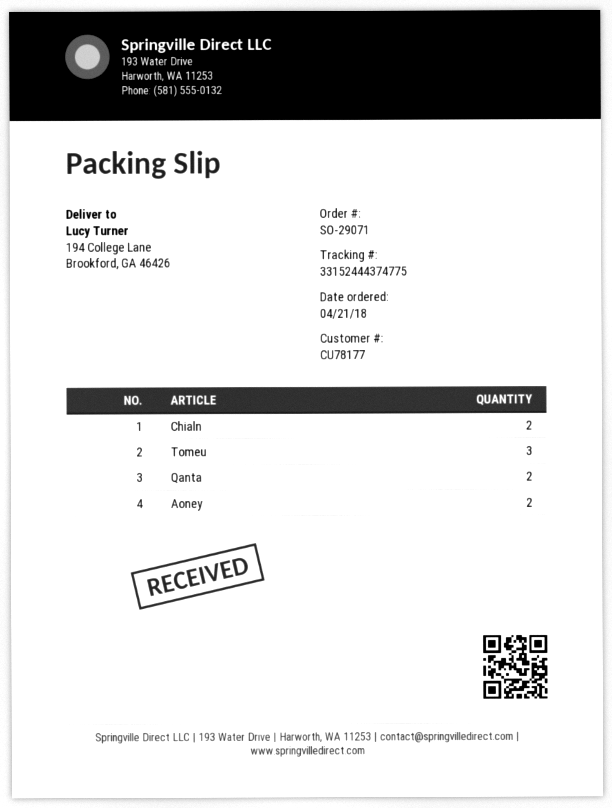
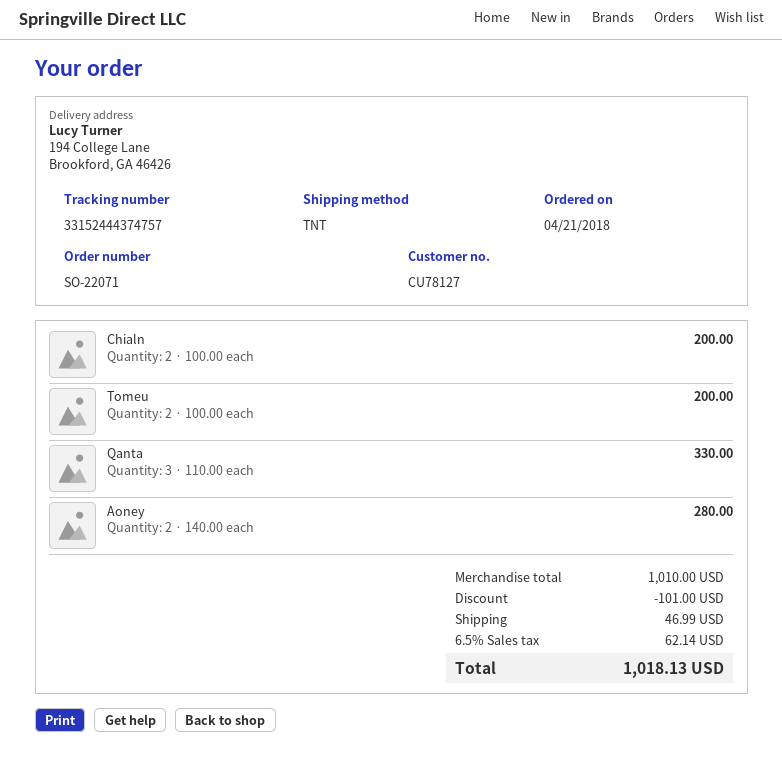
order number: SO-29071 -> SO-22071
customer number: CU78177 -> CU78127
tracking number: 33152444374775 -> 33152444374757
Tomeu: 3 -> 2
Qanta: 2 -> 3

